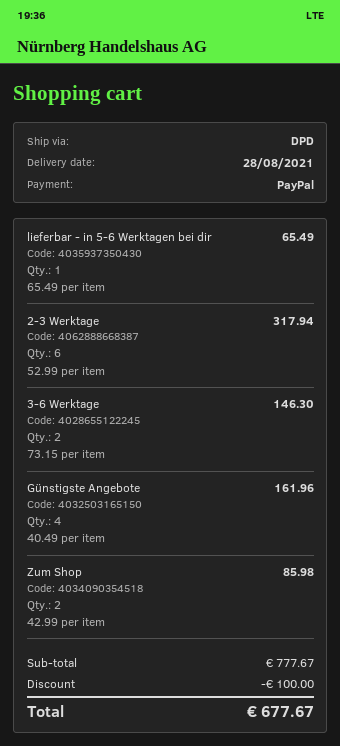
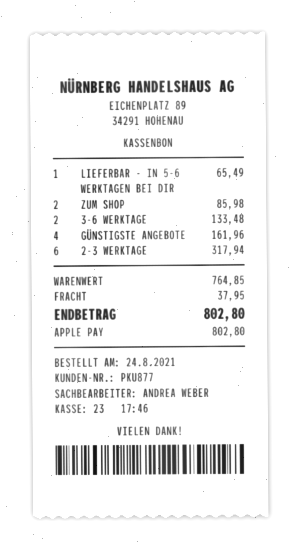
payment method: PayPal -> Apple Pay
3-6 Werktage: 2 for 146.30 -> 2 for 133.48
subtotal: 777.67 -> 764.85
discount: 100.00 -> none
shipping: none -> 37.95
total: 677.67 -> 802.80

